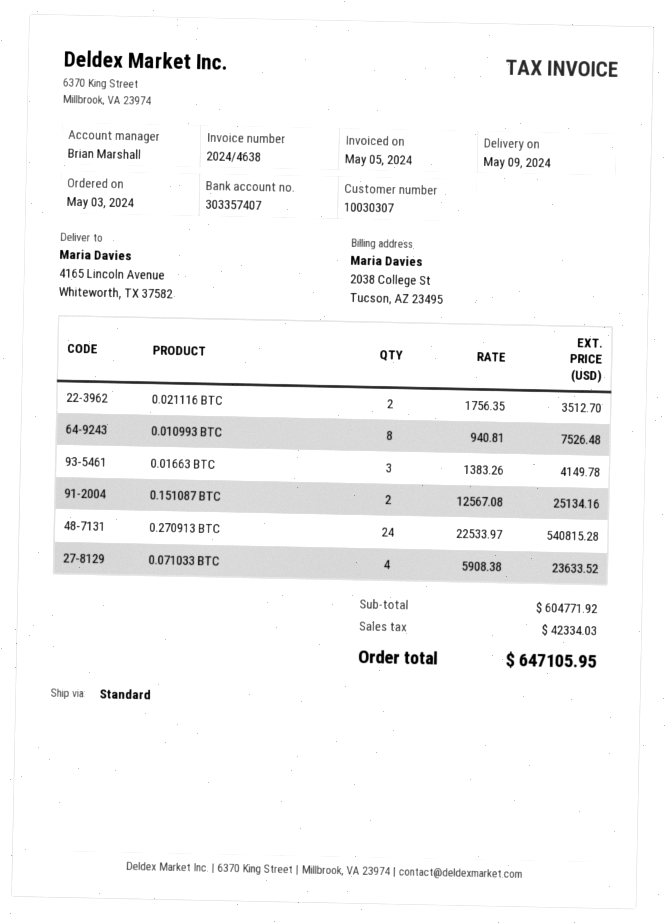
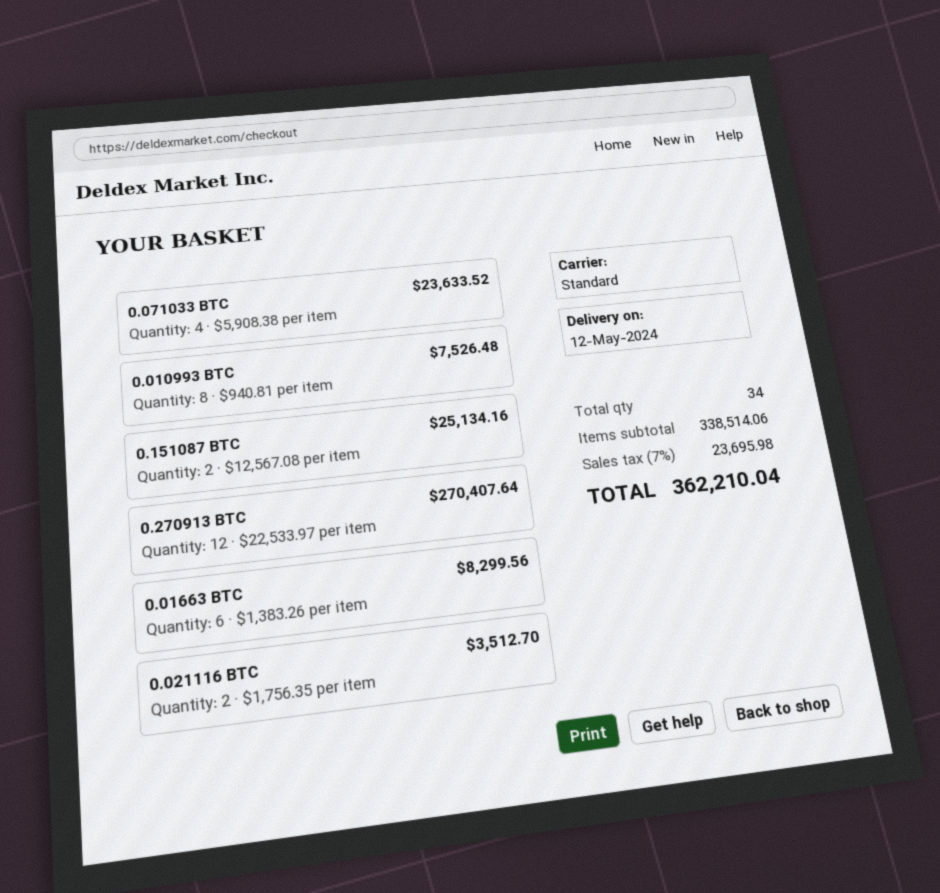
delivery date: 2024-05-09 -> 2024-05-12
0.01663 BTC: 3 x 1383.26 = 4149.78 -> 6 x 1383.26 = 8299.56
0.270913 BTC: 24 x 22533.97 = 540815.28 -> 12 x 22533.97 = 270407.64
subtotal: 604771.92 -> 338514.06
tax: 42334.03 -> 23695.98
total: 647105.95 -> 362210.04

